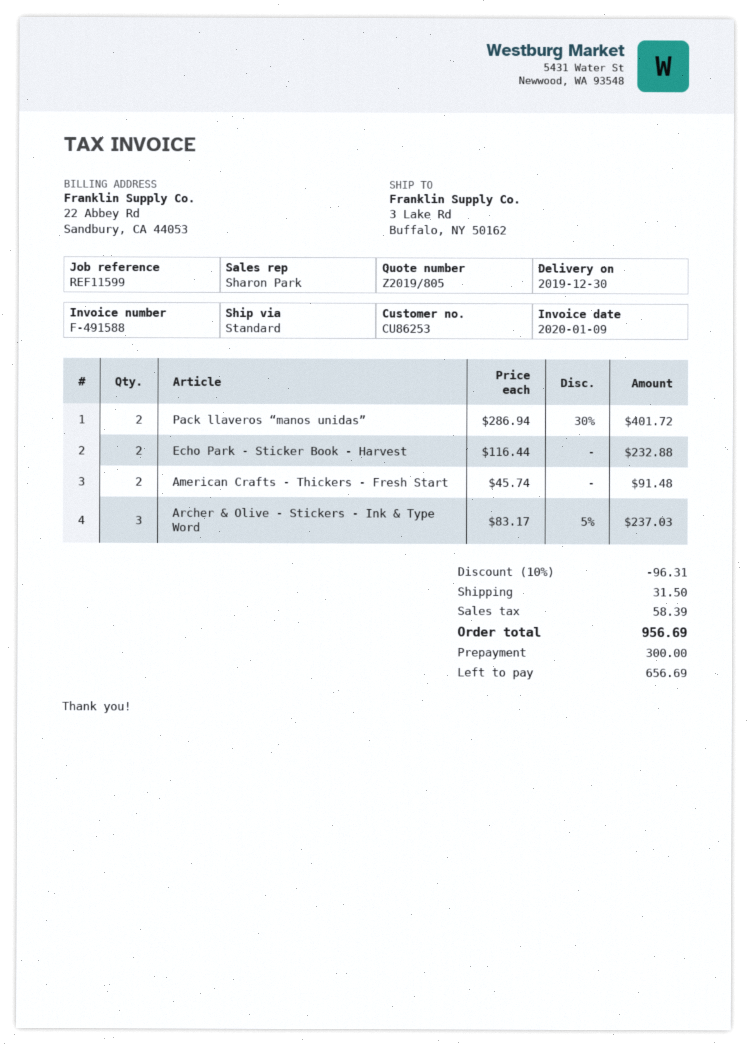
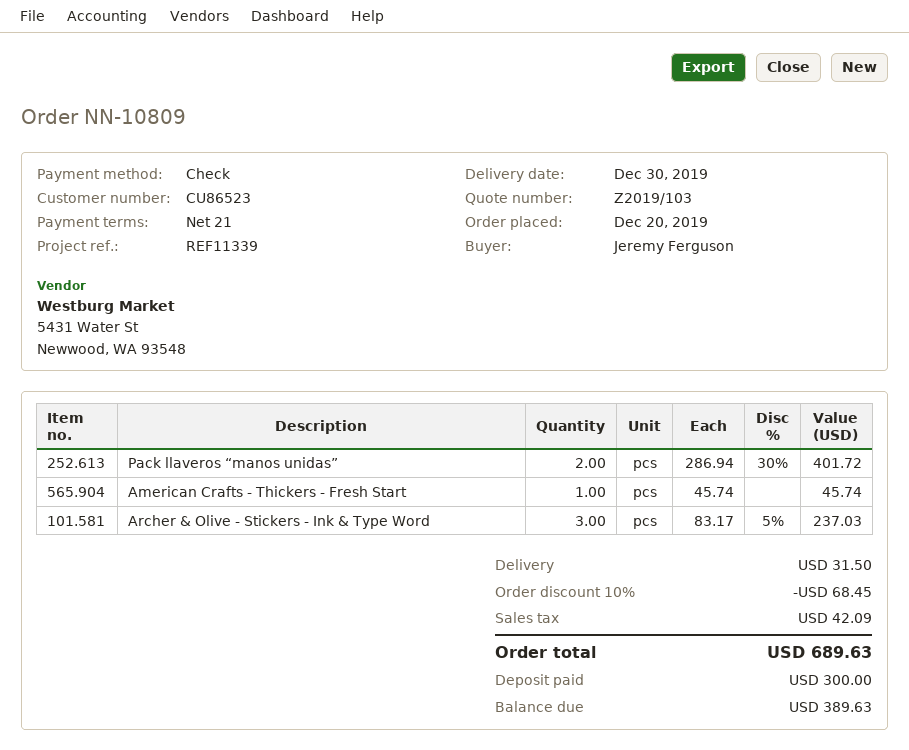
quote number: Z2019/805 -> Z2019/103
customer number: CU86253 -> CU86523
reference: REF11599 -> REF11339
Echo Park - Sticker Book - Harvest: 2 x 116.44 = 232.88 -> none
American Crafts - Thickers - Fresh Start: 2 x 45.74 = 91.48 -> 1 x 45.74 = 45.74
discount: 10% = 96.31 -> 10% = 68.45
tax: 58.39 -> 42.09
total: 956.69 -> 689.63
balance: 656.69 -> 389.63

